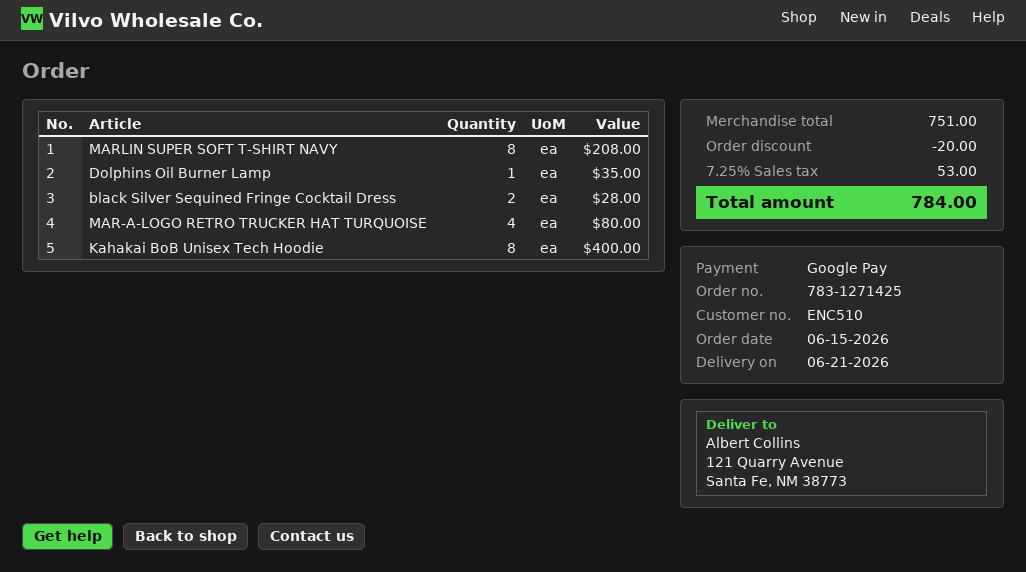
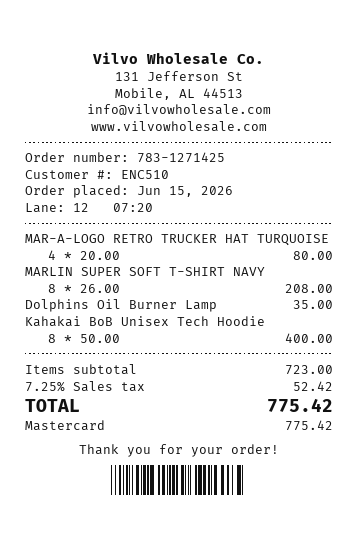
payment method: Google Pay -> Mastercard
black Silver Sequined Fringe Cocktail Dress: 2 for 28.00 -> none
subtotal: 751.00 -> 723.00
discount: 20.00 -> none
tax: 7.25% = 53.00 -> 7.25% = 52.42
total: 784.00 -> 775.42

